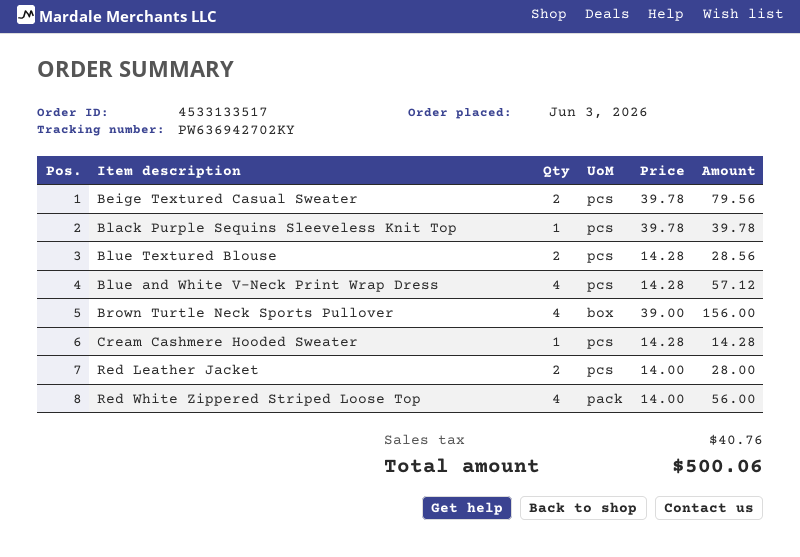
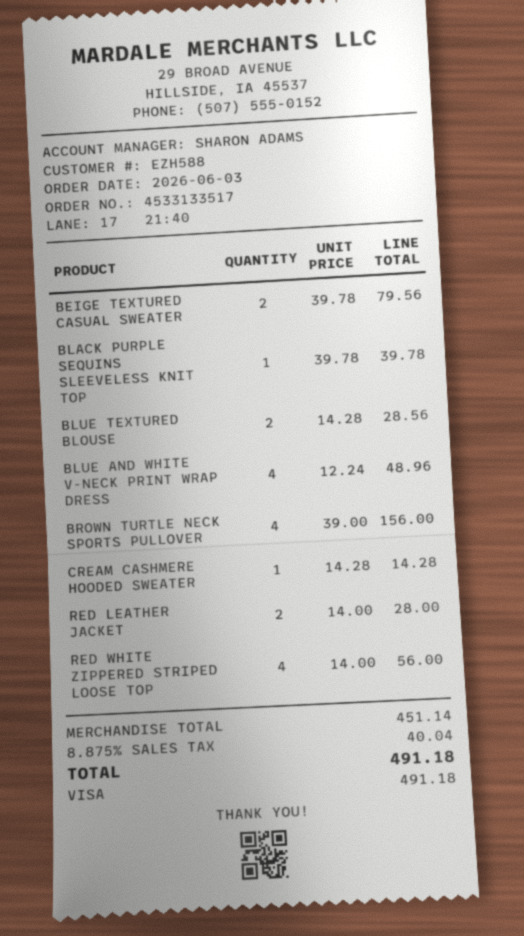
Blue and White V-Neck Print Wrap Dress: 4 x 14.28 = 57.12 -> 4 x 12.24 = 48.96
tax: 40.76 -> 40.04
total: 500.06 -> 491.18

